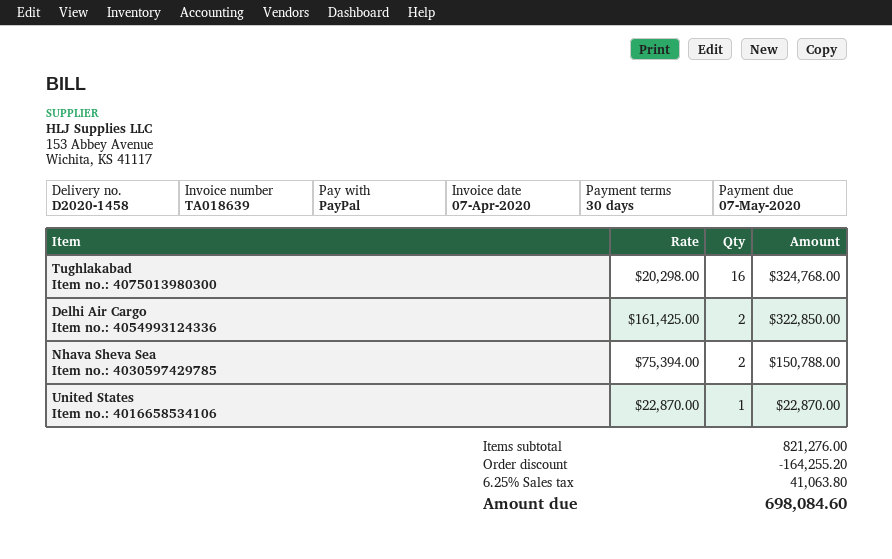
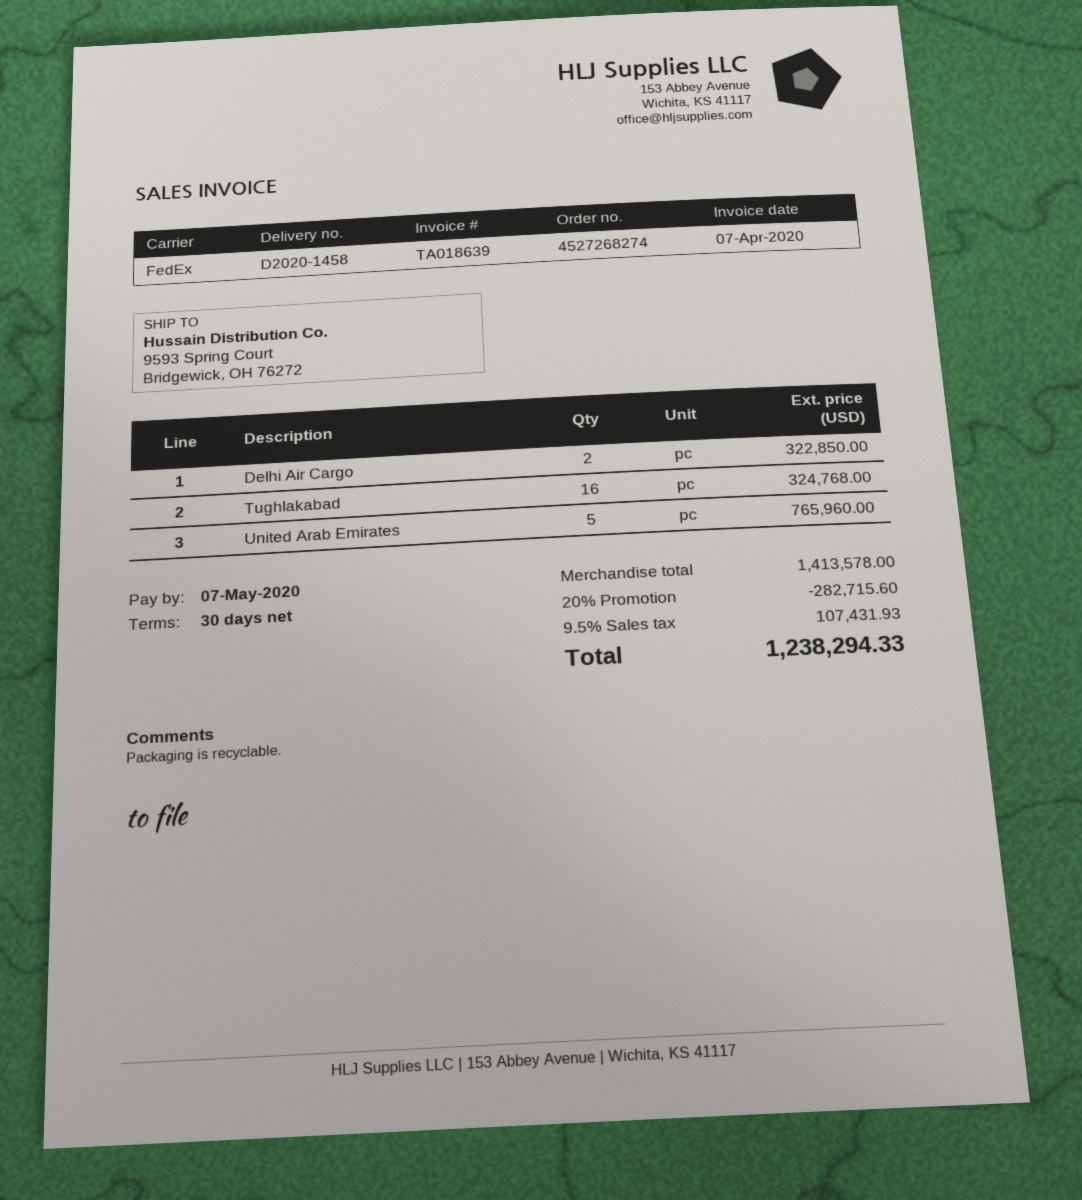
Nhava Sheva Sea: 2 for 150788.00 -> none
United States: 1 for 22870.00 -> none
United Arab Emirates: none -> 5 for 765960.00
subtotal: 821276.00 -> 1413578.00
discount: 164255.20 -> 282715.60
tax: 6.25% = 41063.80 -> 9.5% = 107431.93
total: 698084.60 -> 1238294.33

